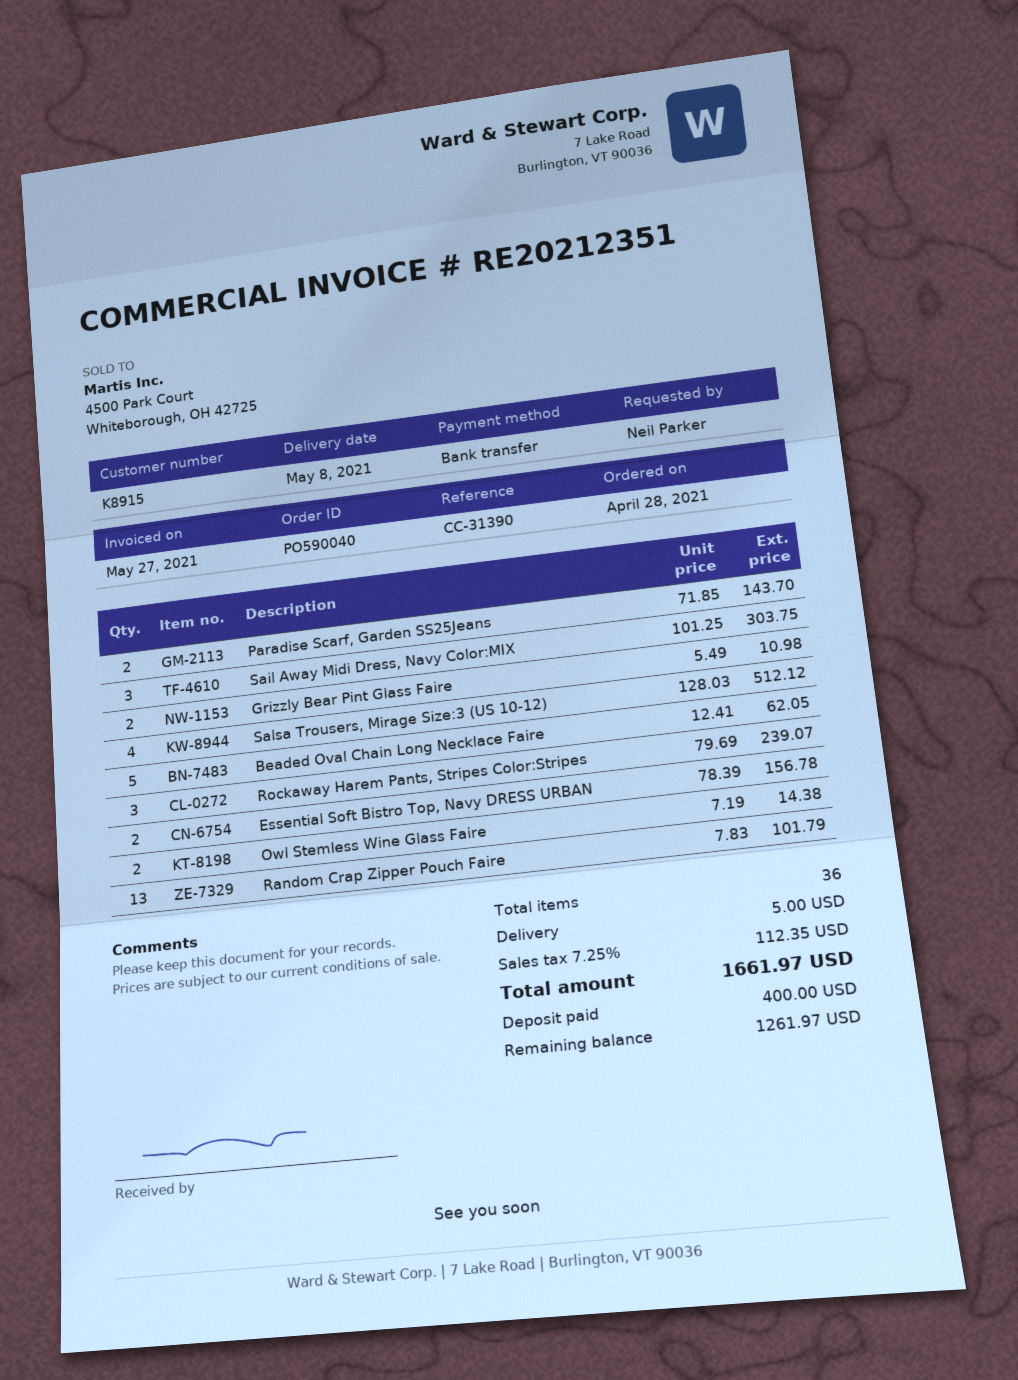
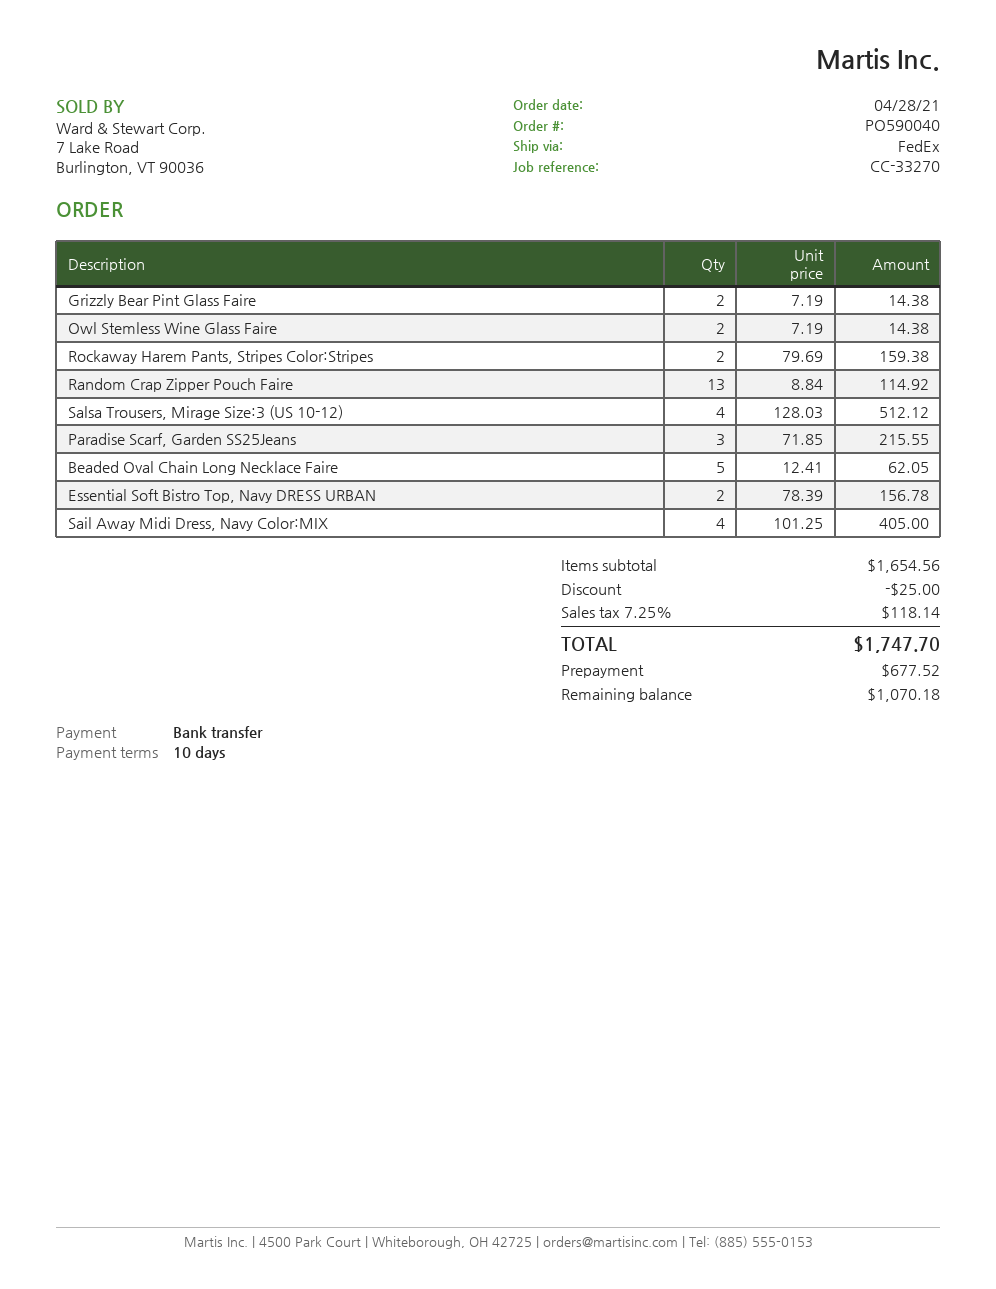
reference: CC-31390 -> CC-33270
Paradise Scarf, Garden SS25Jeans: 2 x 71.85 = 143.70 -> 3 x 71.85 = 215.55
Sail Away Midi Dress, Navy Color:MIX: 3 x 101.25 = 303.75 -> 4 x 101.25 = 405.00
Grizzly Bear Pint Glass Faire: 2 x 5.49 = 10.98 -> 2 x 7.19 = 14.38
Rockaway Harem Pants, Stripes Color:Stripes: 3 x 79.69 = 239.07 -> 2 x 79.69 = 159.38
Random Crap Zipper Pouch Faire: 13 x 7.83 = 101.79 -> 13 x 8.84 = 114.92
discount: none -> 25.00
shipping: 5.00 -> none
tax: 7.25% = 112.35 -> 7.25% = 118.14
total: 1661.97 -> 1747.70
deposit: 400.00 -> 677.52
balance: 1261.97 -> 1070.18

